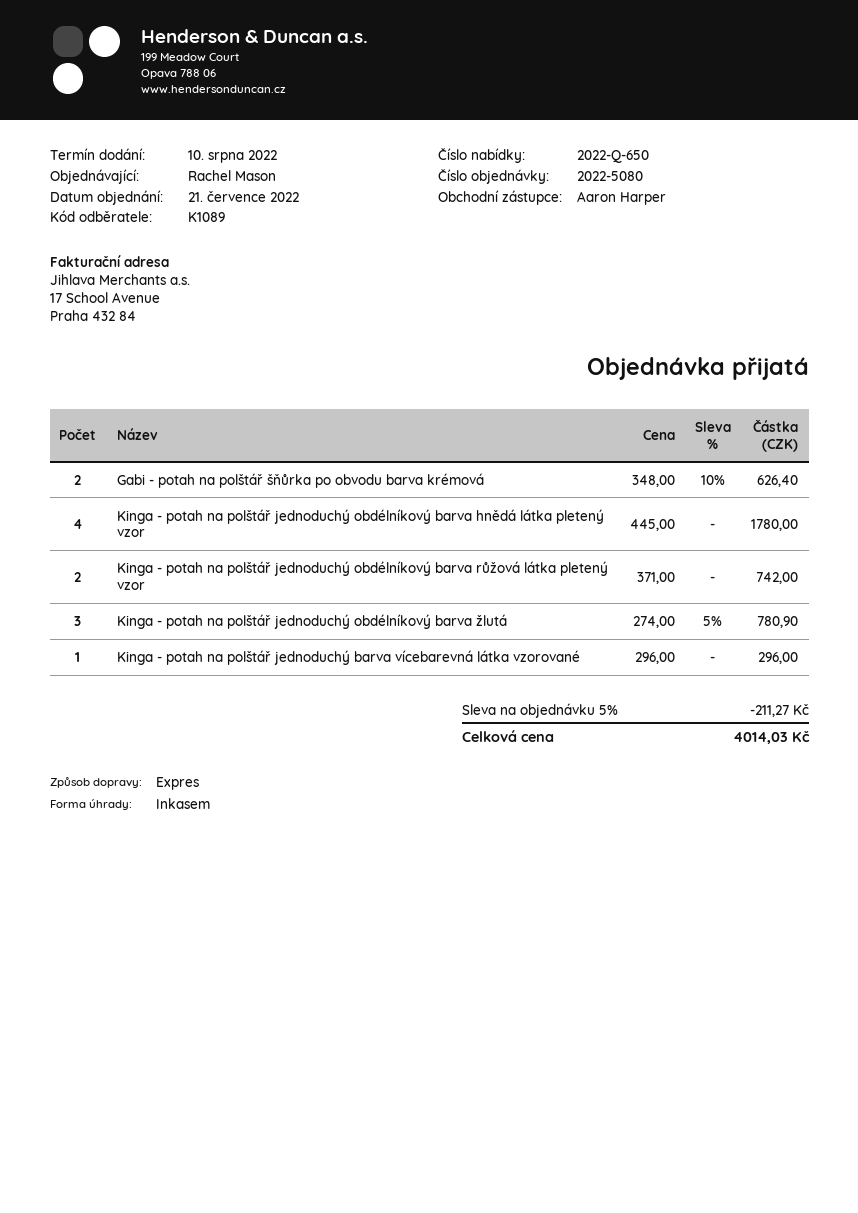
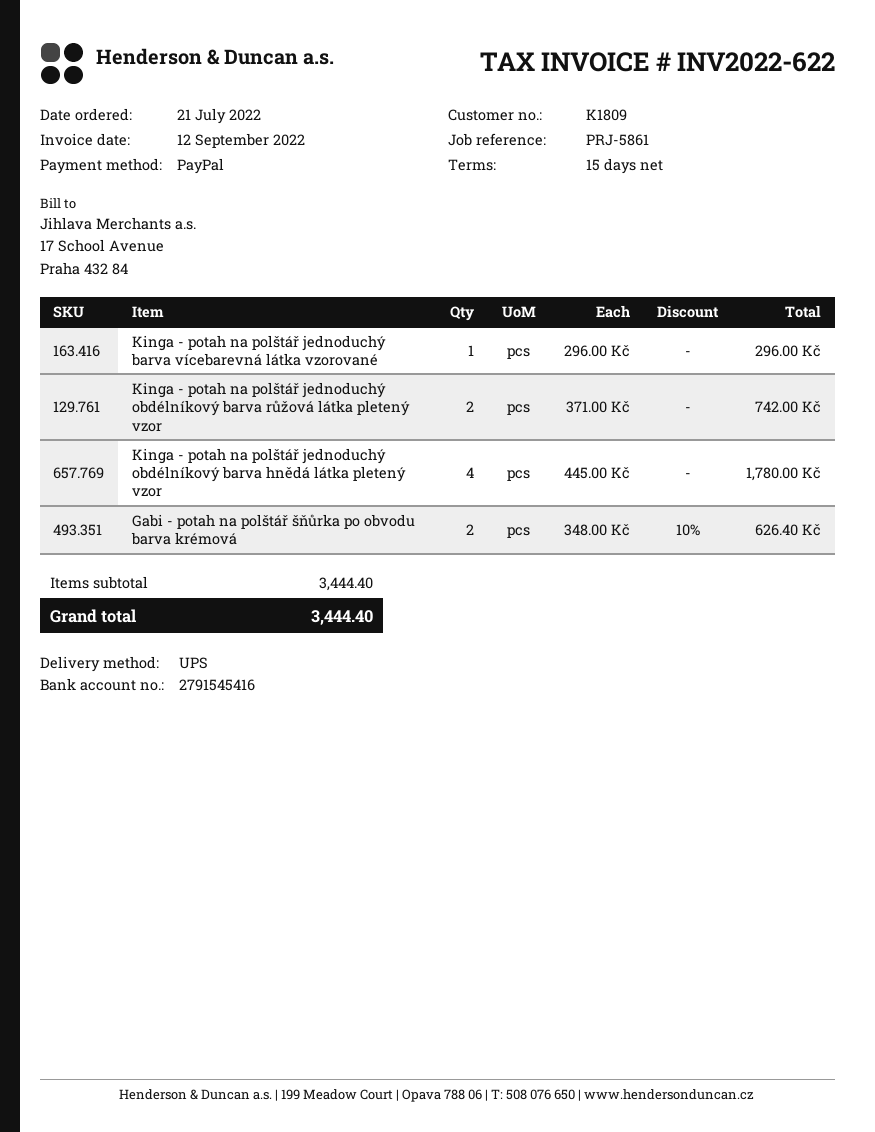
customer number: K1089 -> K1809
payment method: direct debit -> PayPal
shipping method: express -> UPS
Kinga - potah na polštář jednoduchý obdélníkový barva žlutá: 3 x 274.00 - 5% = 780.90 -> none
discount: 5% = 211.27 -> none
total: 4014.03 -> 3444.40

